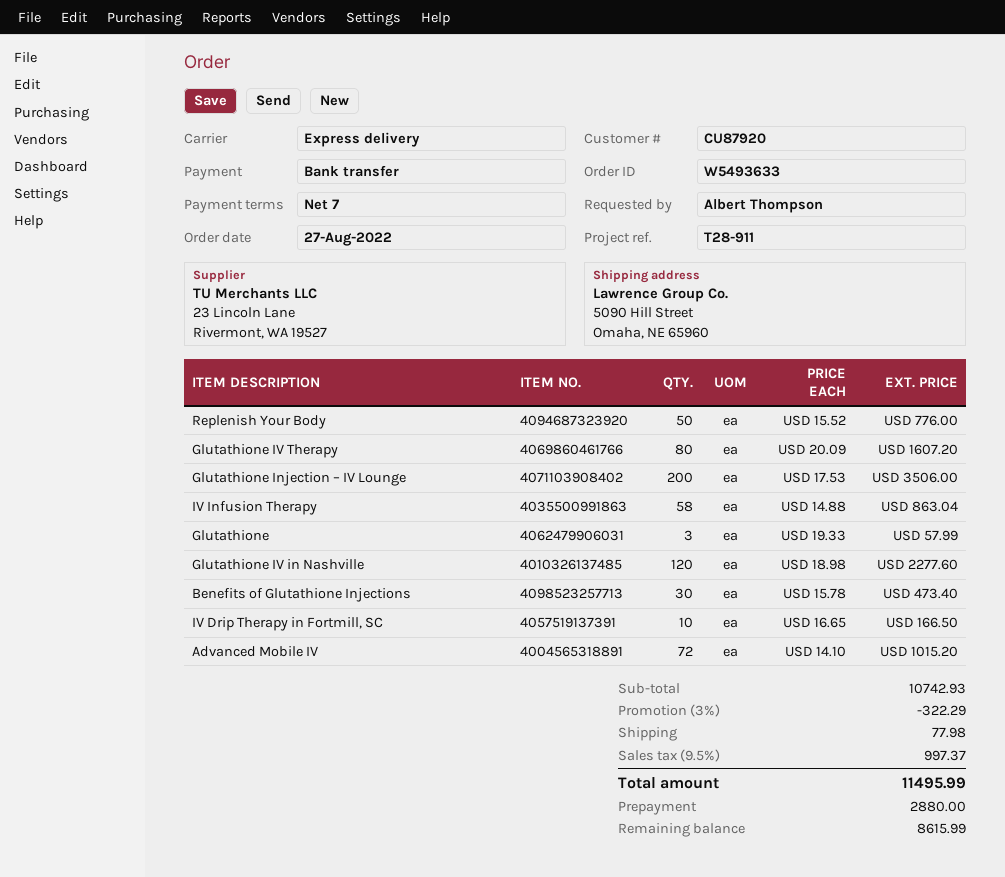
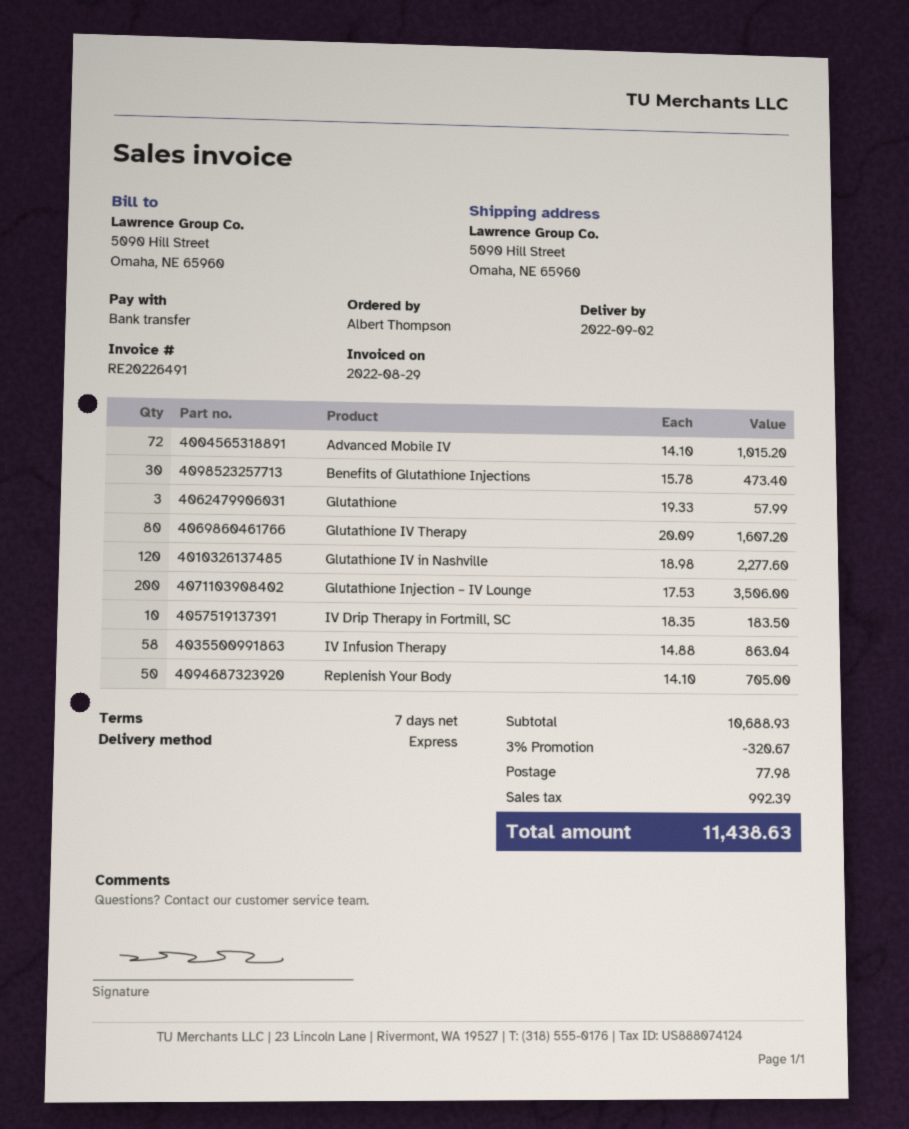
Replenish Your Body: 50 x 15.52 = 776.00 -> 50 x 14.10 = 705.00
IV Drip Therapy in Fortmill, SC: 10 x 16.65 = 166.50 -> 10 x 18.35 = 183.50
subtotal: 10742.93 -> 10688.93
discount: 3% = 322.29 -> 3% = 320.67
tax: 997.37 -> 992.39
total: 11495.99 -> 11438.63

